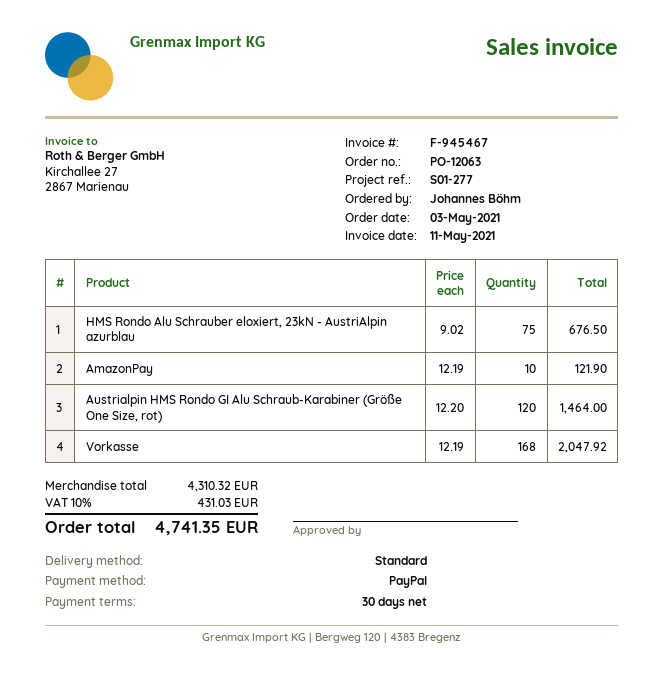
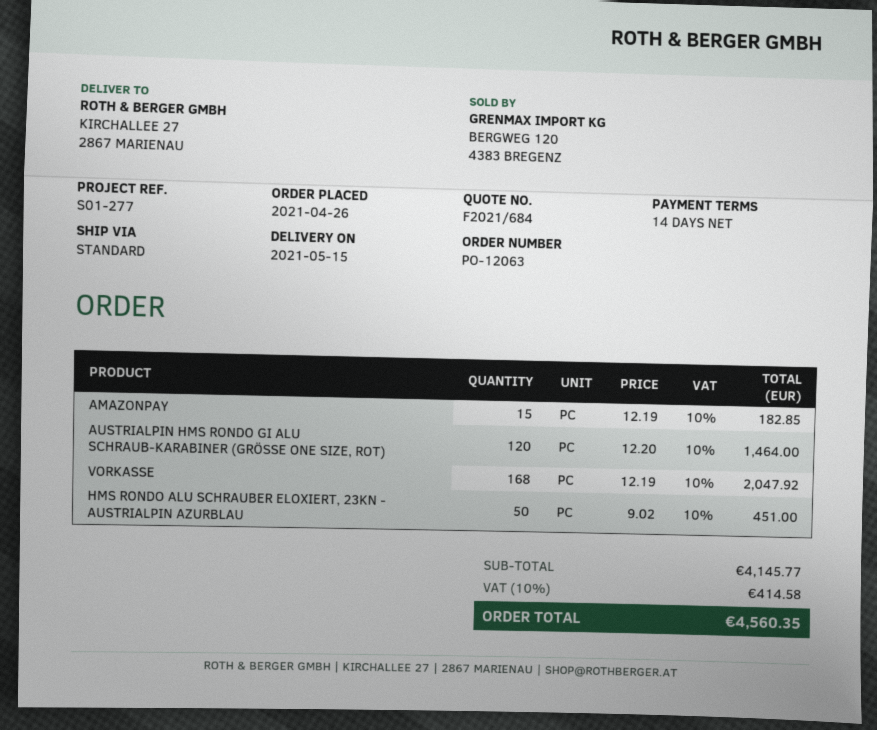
order date: 2021-05-03 -> 2021-04-26
payment terms: 30 days -> 14 days
HMS Rondo Alu Schrauber eloxiert, 23kN - AustriAlpin azurblau: 75 x 9.02 = 676.50 -> 50 x 9.02 = 451.00
AmazonPay: 10 x 12.19 = 121.90 -> 15 x 12.19 = 182.85
subtotal: 4310.32 -> 4145.77
tax: 10% = 431.03 -> 10% = 414.58
total: 4741.35 -> 4560.35

